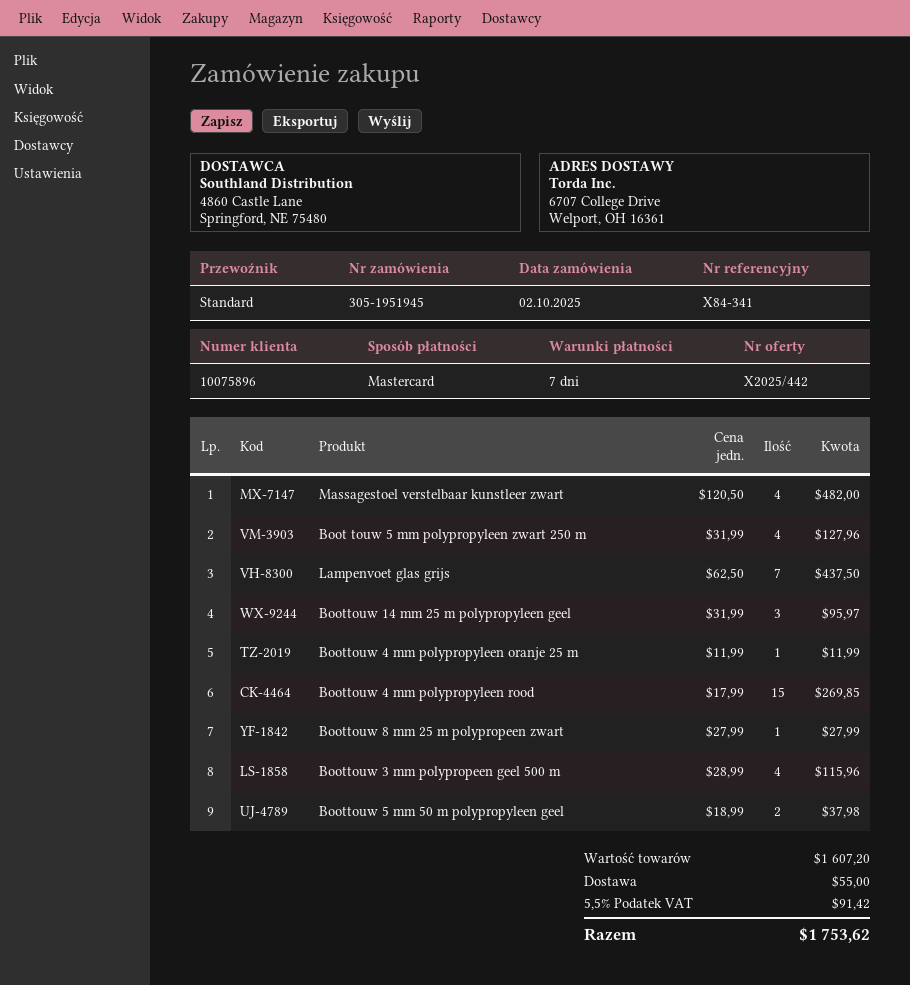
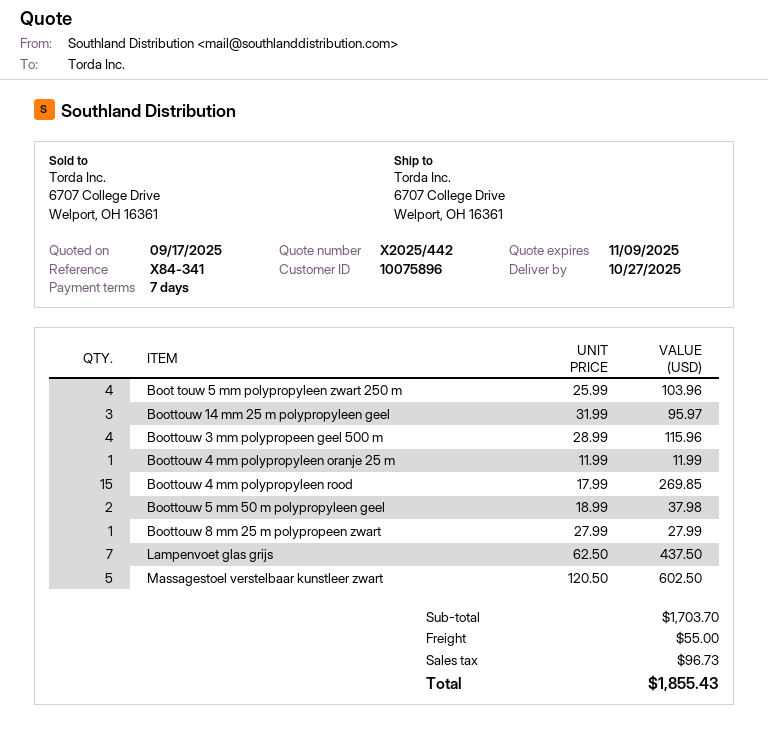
Massagestoel verstelbaar kunstleer zwart: 4 x 120.50 = 482.00 -> 5 x 120.50 = 602.50
Boot touw 5 mm polypropyleen zwart 250 m: 4 x 31.99 = 127.96 -> 4 x 25.99 = 103.96
subtotal: 1607.20 -> 1703.70
tax: 91.42 -> 96.73
total: 1753.62 -> 1855.43

